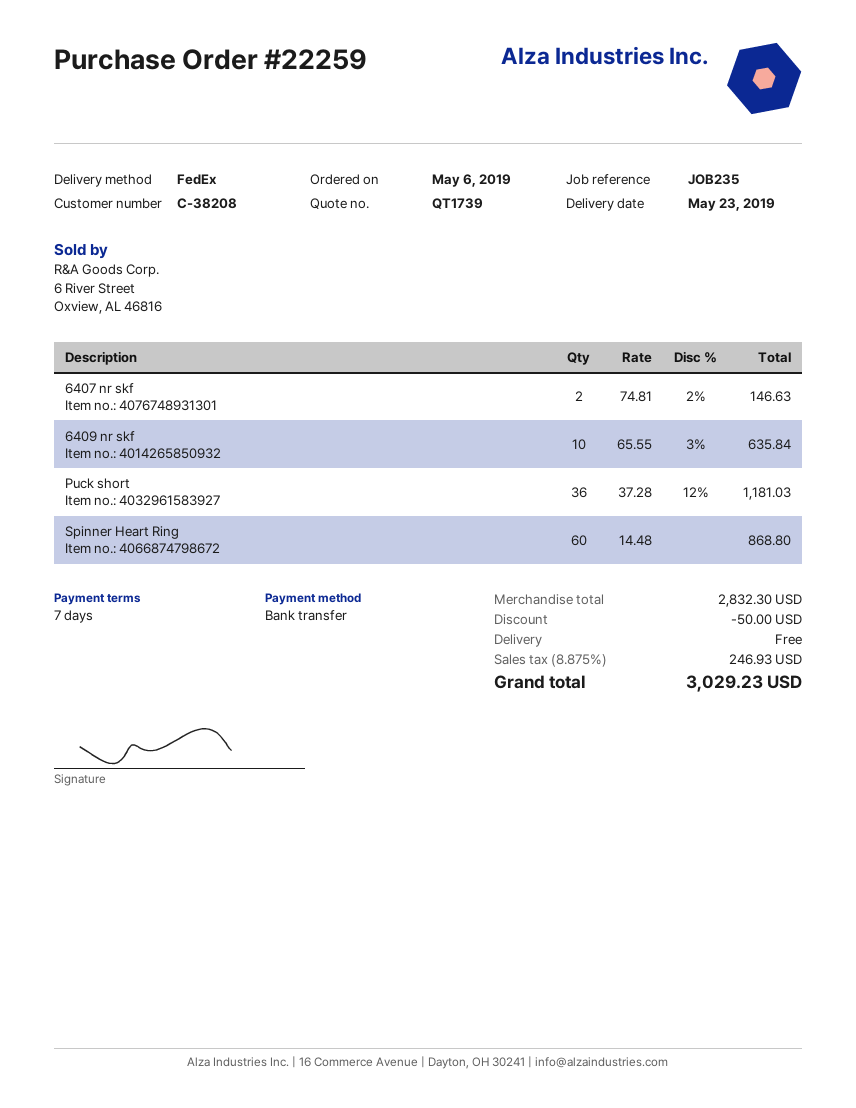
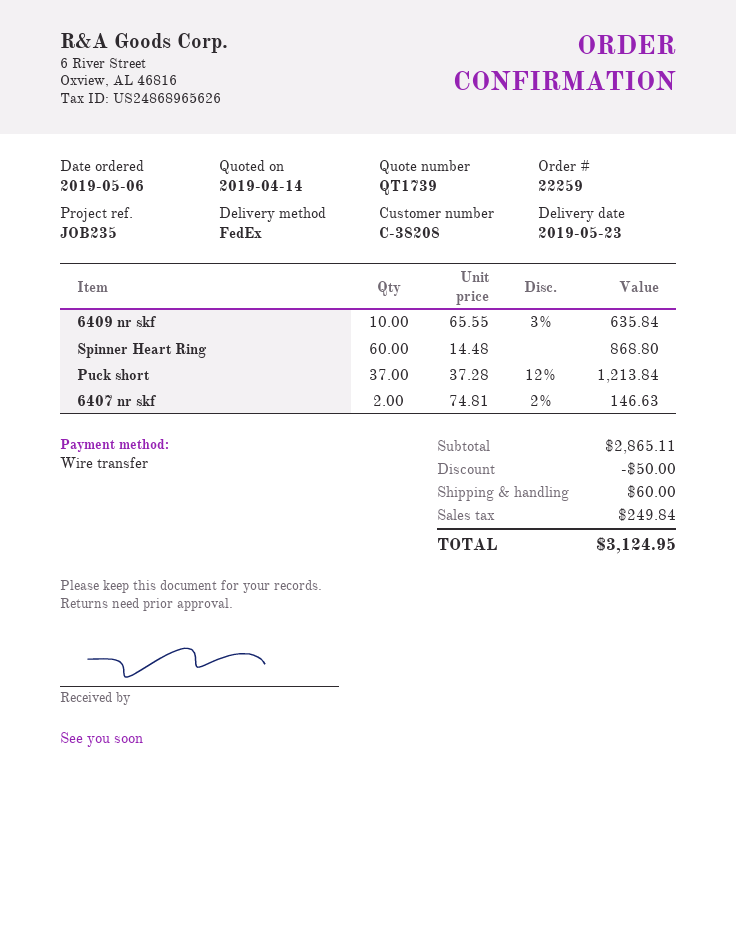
Puck short: 36 x 37.28 - 12% = 1181.03 -> 37 x 37.28 - 12% = 1213.84
subtotal: 2832.30 -> 2865.11
shipping: 0.00 -> 60.00
tax: 246.93 -> 249.84
total: 3029.23 -> 3124.95

